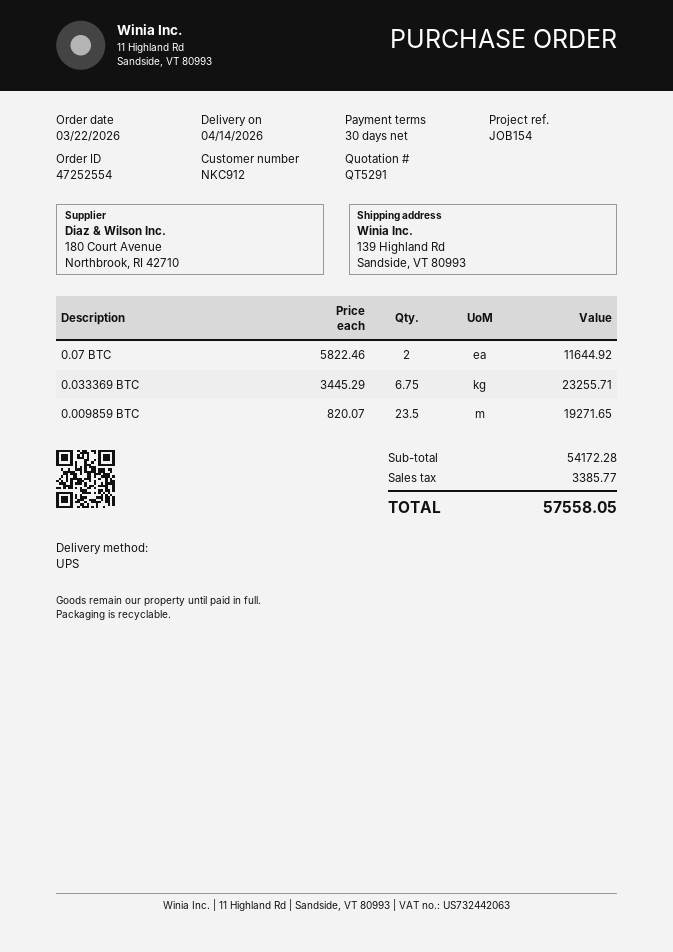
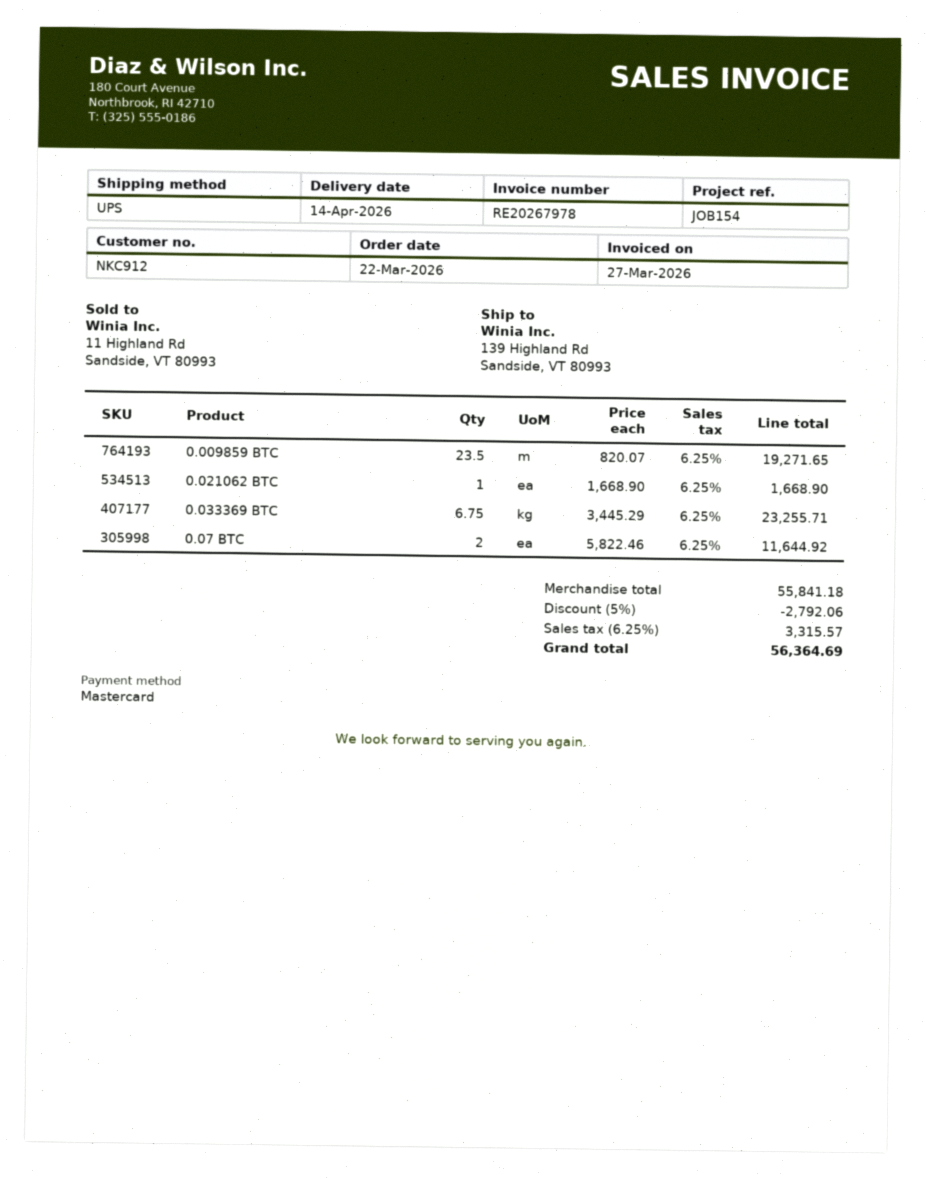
0.021062 BTC: none -> 1 x 1668.90 = 1668.90
subtotal: 54172.28 -> 55841.18
discount: none -> 5% = 2792.06
tax: 3385.77 -> 3315.57
total: 57558.05 -> 56364.69

